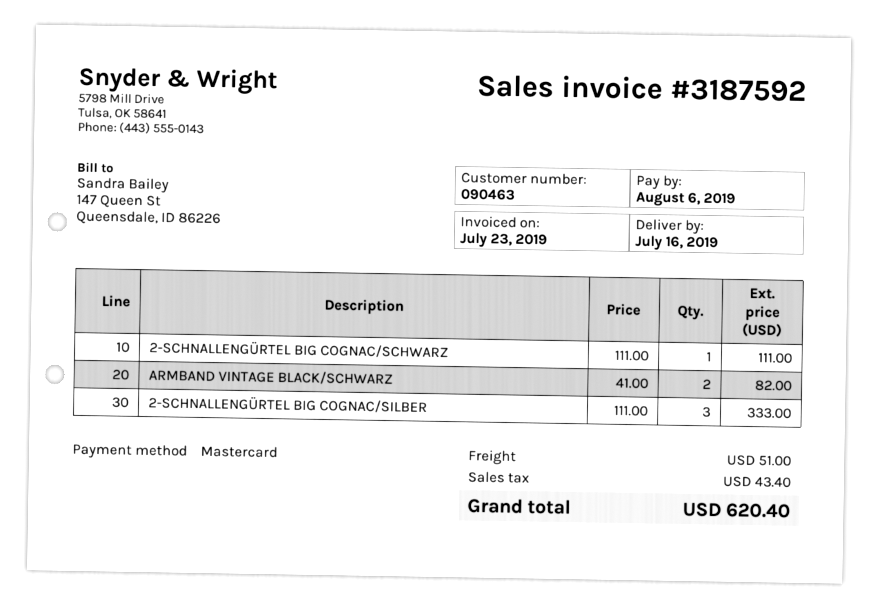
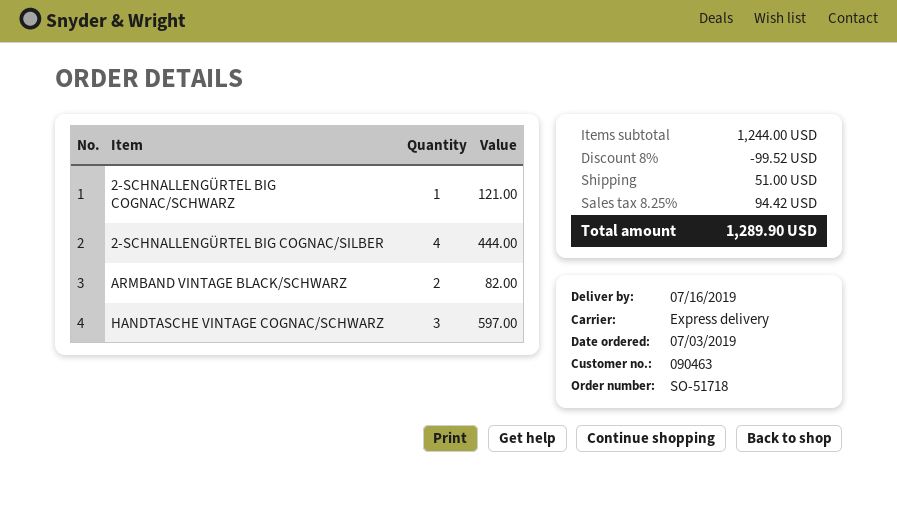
2-SCHNALLENGÜRTEL BIG COGNAC/SCHWARZ: 1 for 111.00 -> 1 for 121.00
2-SCHNALLENGÜRTEL BIG COGNAC/SILBER: 3 for 333.00 -> 4 for 444.00
HANDTASCHE VINTAGE COGNAC/SCHWARZ: none -> 3 for 597.00
discount: none -> 8% = 99.52
tax: 43.40 -> 94.42
total: 620.40 -> 1289.90

